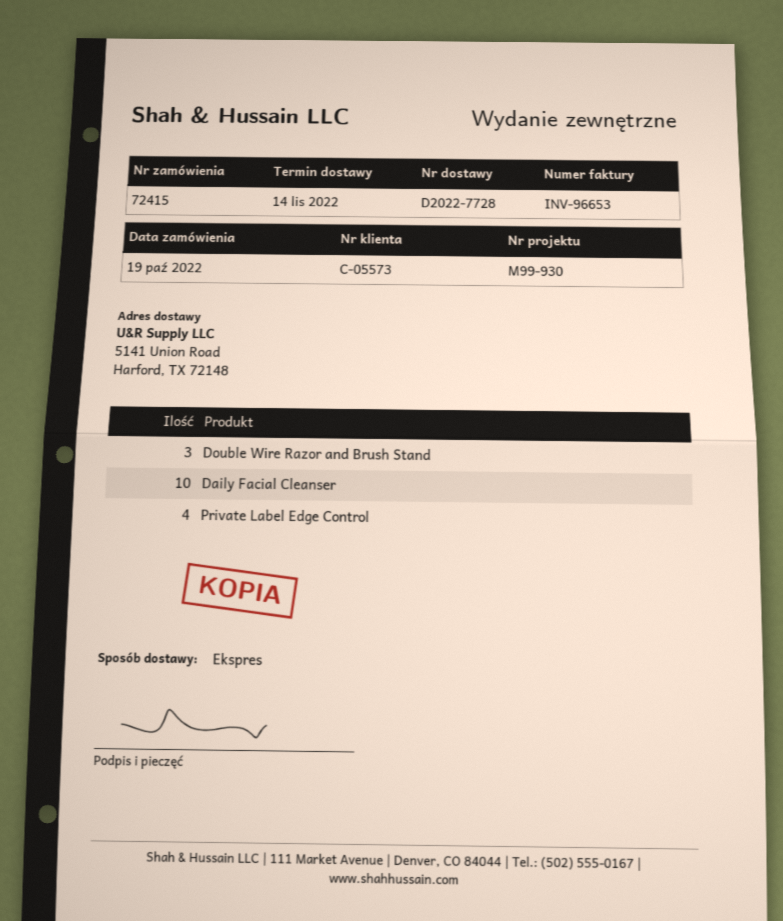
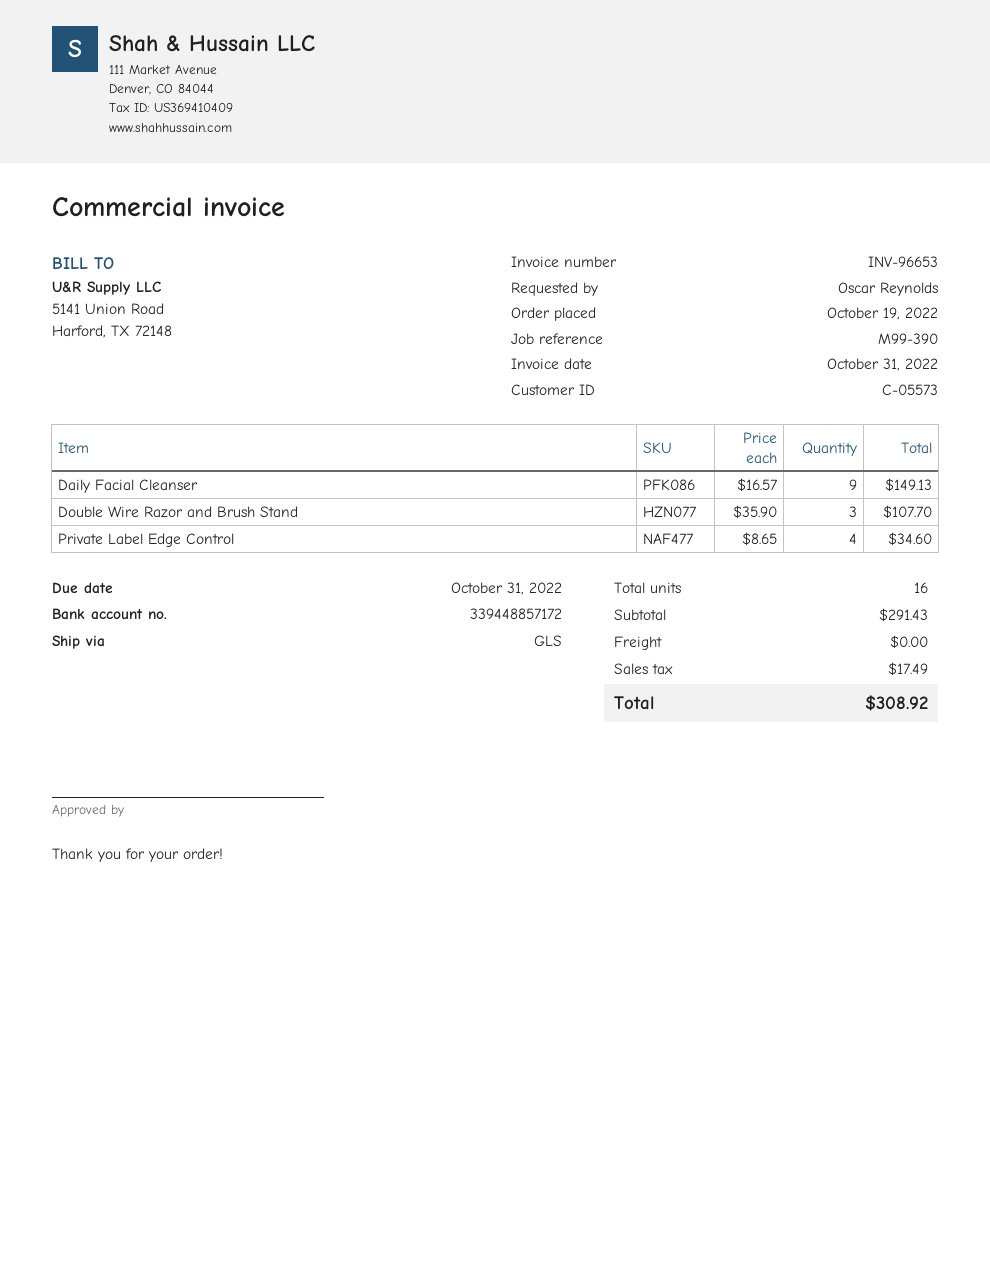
reference: M99-930 -> M99-390
shipping method: express -> GLS
Daily Facial Cleanser: 10 -> 9

